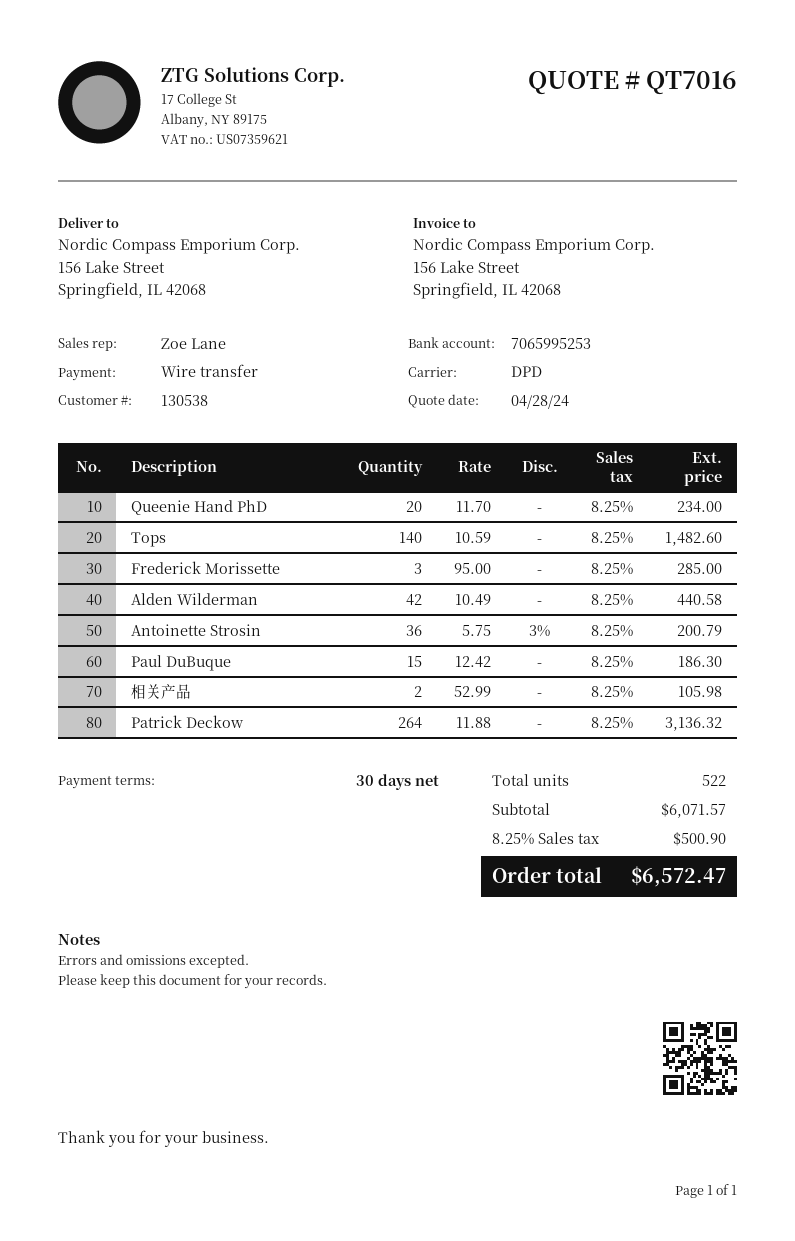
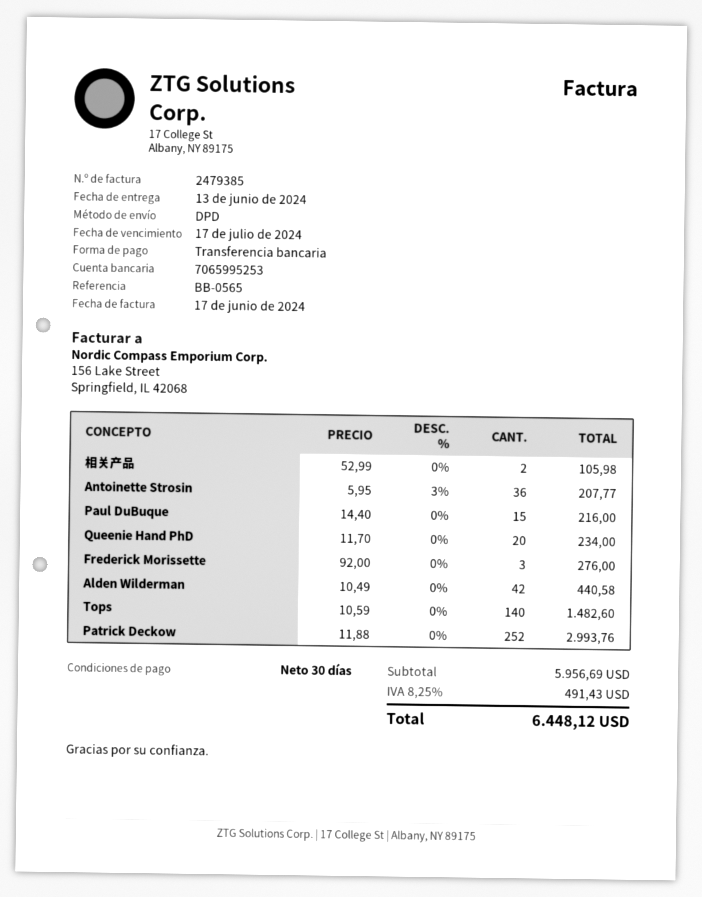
Frederick Morissette: 3 x 95.00 = 285.00 -> 3 x 92.00 = 276.00
Antoinette Strosin: 36 x 5.75 - 3% = 200.79 -> 36 x 5.95 - 3% = 207.77
Paul DuBuque: 15 x 12.42 = 186.30 -> 15 x 14.40 = 216.00
Patrick Deckow: 264 x 11.88 = 3136.32 -> 252 x 11.88 = 2993.76
subtotal: 6071.57 -> 5956.69
tax: 8.25% = 500.90 -> 8.25% = 491.43
total: 6572.47 -> 6448.12

